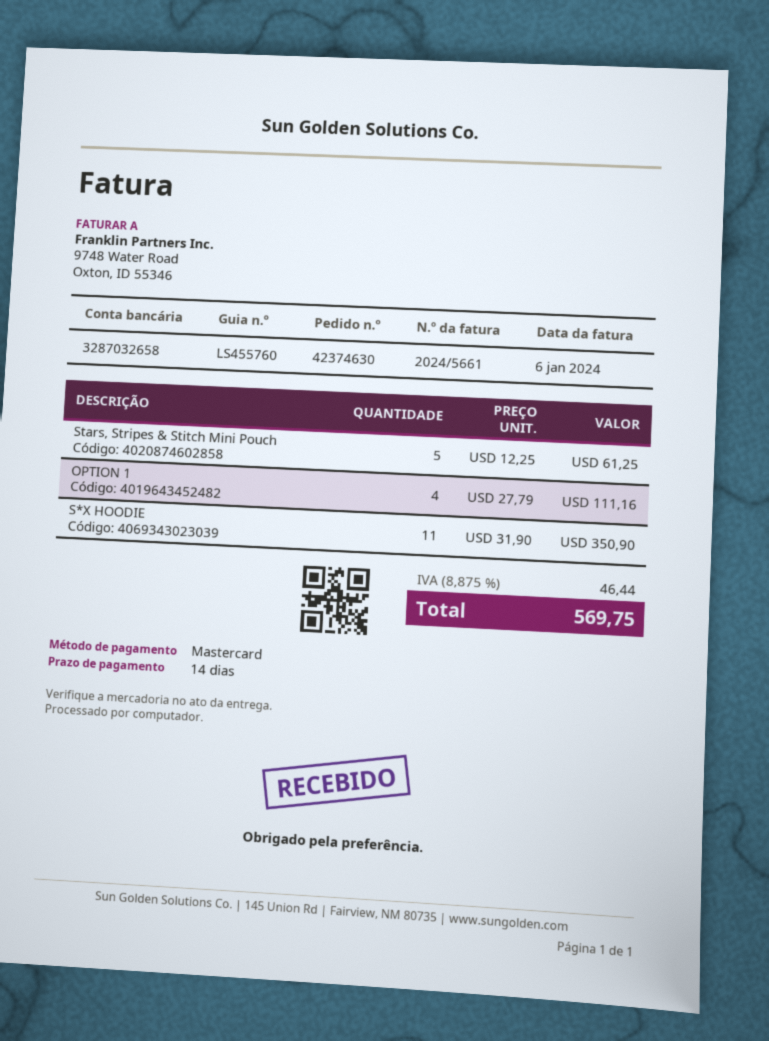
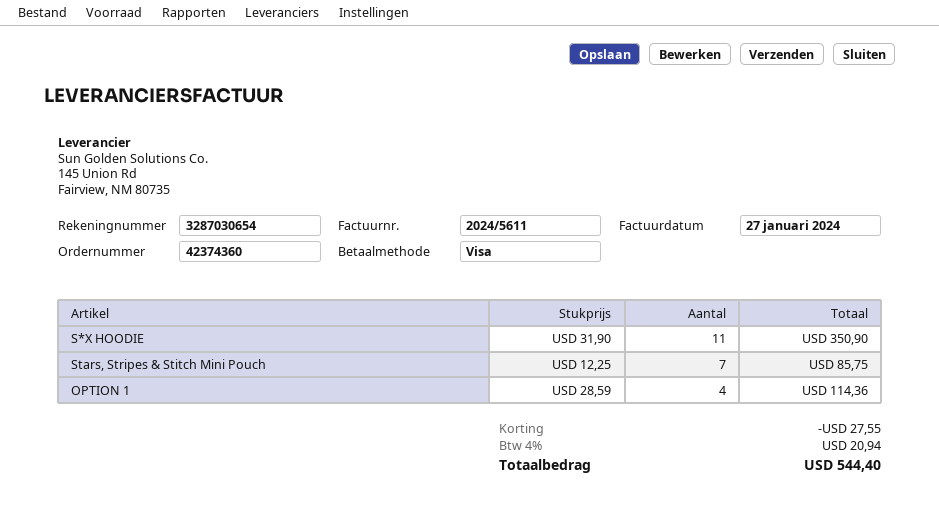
order number: 42374630 -> 42374360
invoice number: 2024/5661 -> 2024/5611
invoice date: 2024-01-06 -> 2024-01-27
payment method: Mastercard -> Visa
bank account: 3287032658 -> 3287030654
Stars, Stripes & Stitch Mini Pouch: 5 x 12.25 = 61.25 -> 7 x 12.25 = 85.75
OPTION 1: 4 x 27.79 = 111.16 -> 4 x 28.59 = 114.36
discount: none -> 27.55
tax: 8.875% = 46.44 -> 4% = 20.94
total: 569.75 -> 544.40

